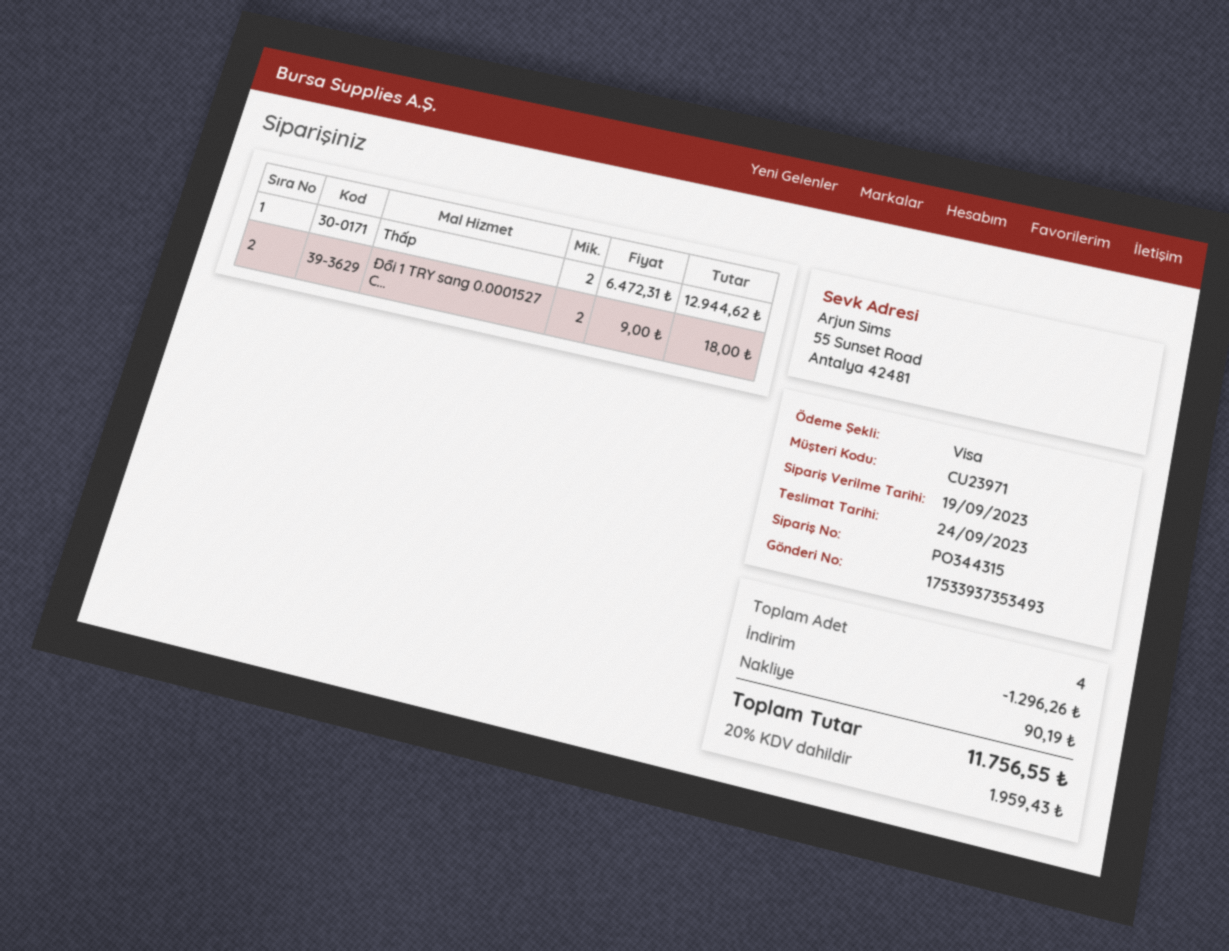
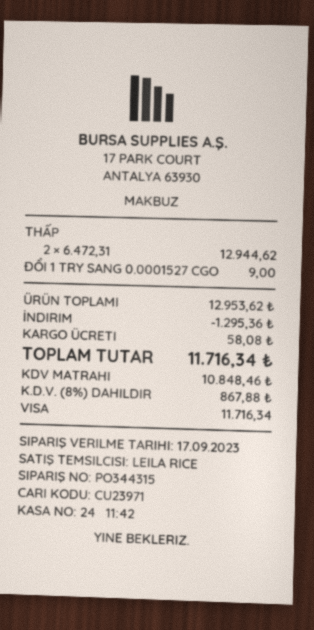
order date: 2023-09-19 -> 2023-09-17
Đổi 1 TRY sang 0.0001527 C...: 2 x 9.00 = 18.00 -> 1 x 9.00 = 9.00
discount: 1296.26 -> 1295.36
shipping: 90.19 -> 58.08
tax: 20% = 1959.43 -> 8% = 867.88
total: 11756.55 -> 11716.34

